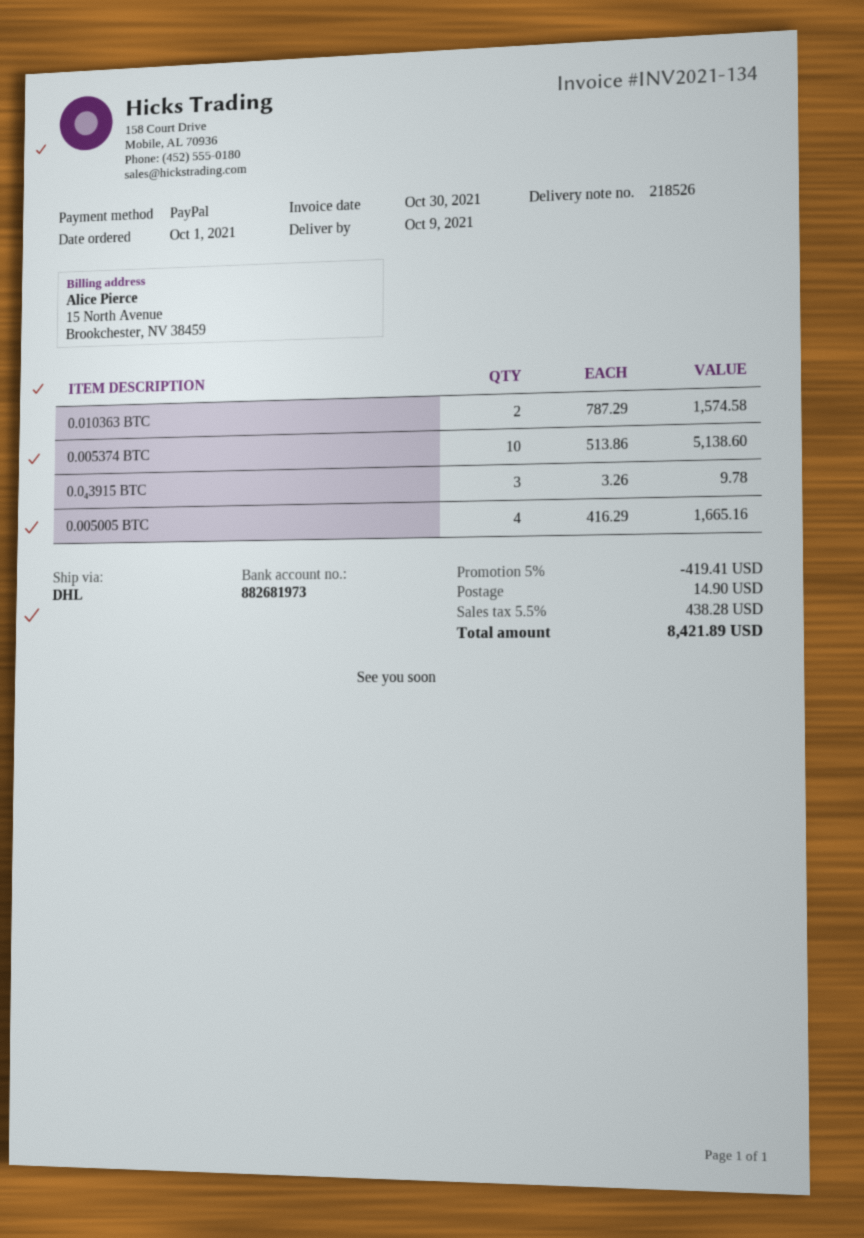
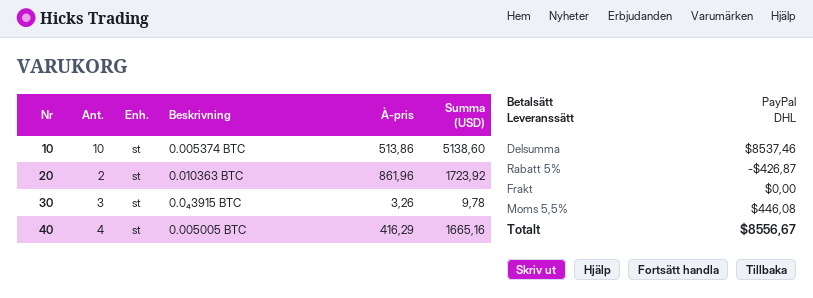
0.010363 BTC: 2 x 787.29 = 1574.58 -> 2 x 861.96 = 1723.92
discount: 5% = 419.41 -> 5% = 426.87
shipping: 14.90 -> 0.00
tax: 5.5% = 438.28 -> 5.5% = 446.08
total: 8421.89 -> 8556.67

